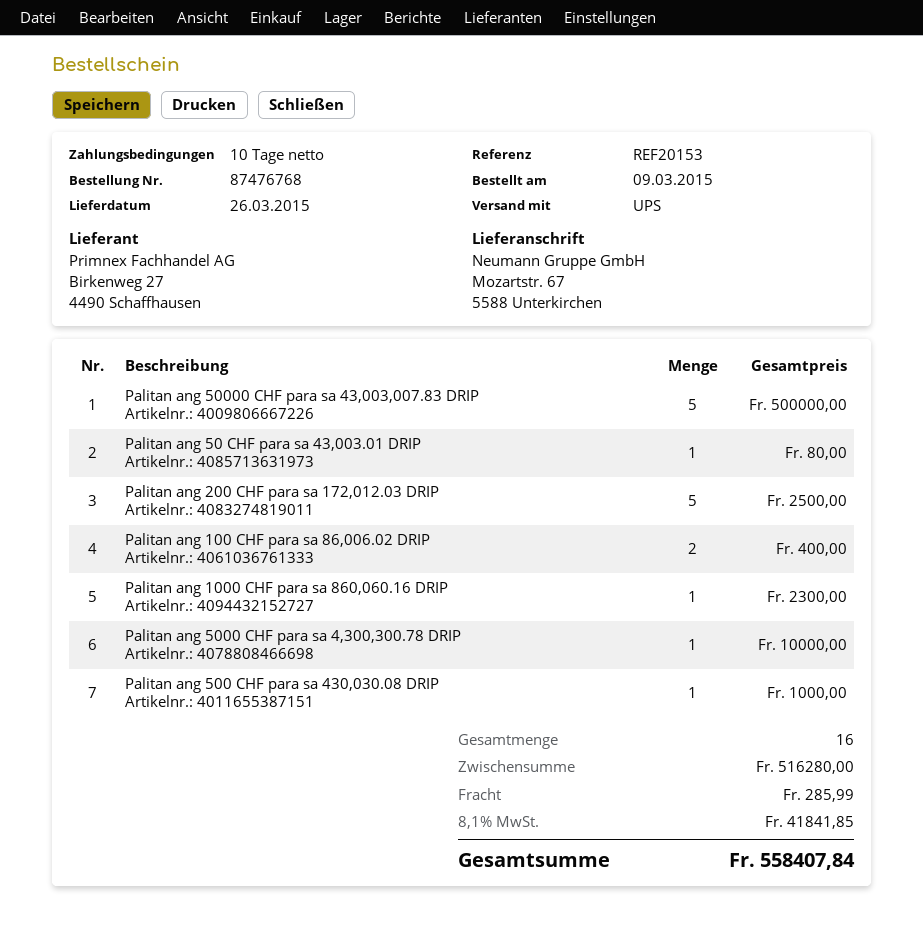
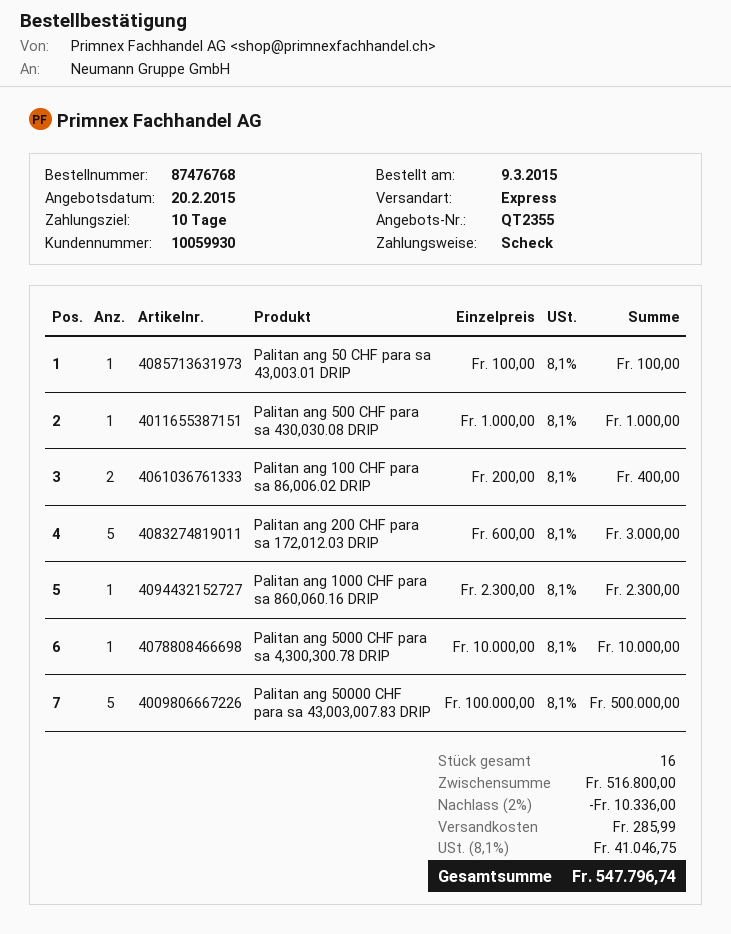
shipping method: UPS -> express
Palitan ang 50 CHF para sa 43,003.01 DRIP: 1 for 80.00 -> 1 for 100.00
Palitan ang 200 CHF para sa 172,012.03 DRIP: 5 for 2500.00 -> 5 for 3000.00
subtotal: 516280.00 -> 516800.00
discount: none -> 2% = 10336.00
tax: 8.1% = 41841.85 -> 8.1% = 41046.75
total: 558407.84 -> 547796.74

